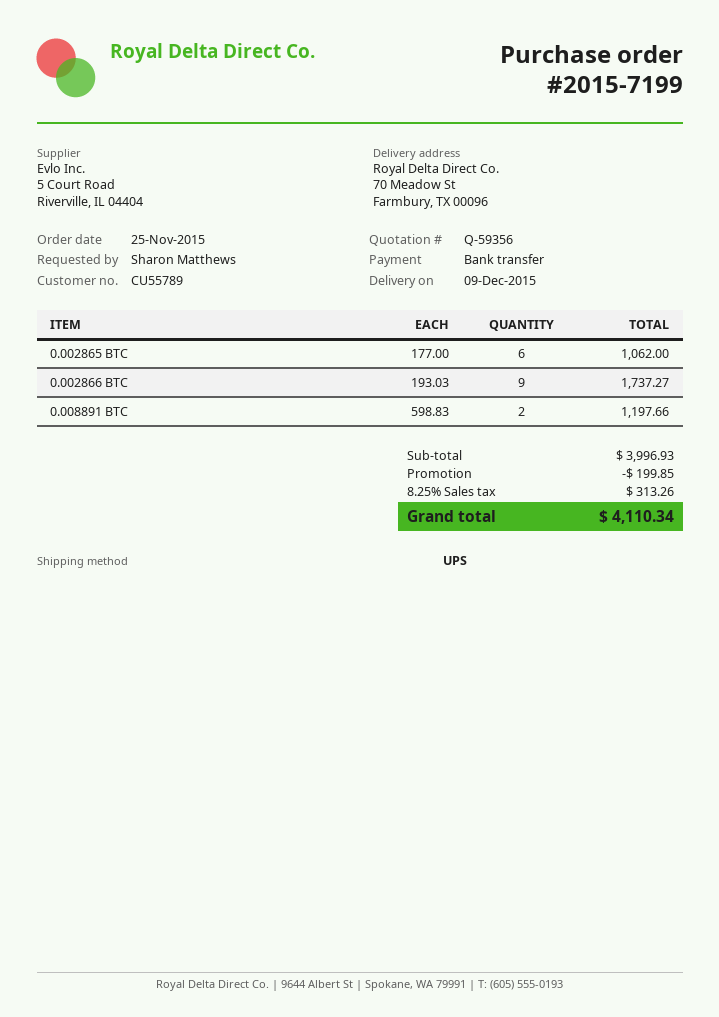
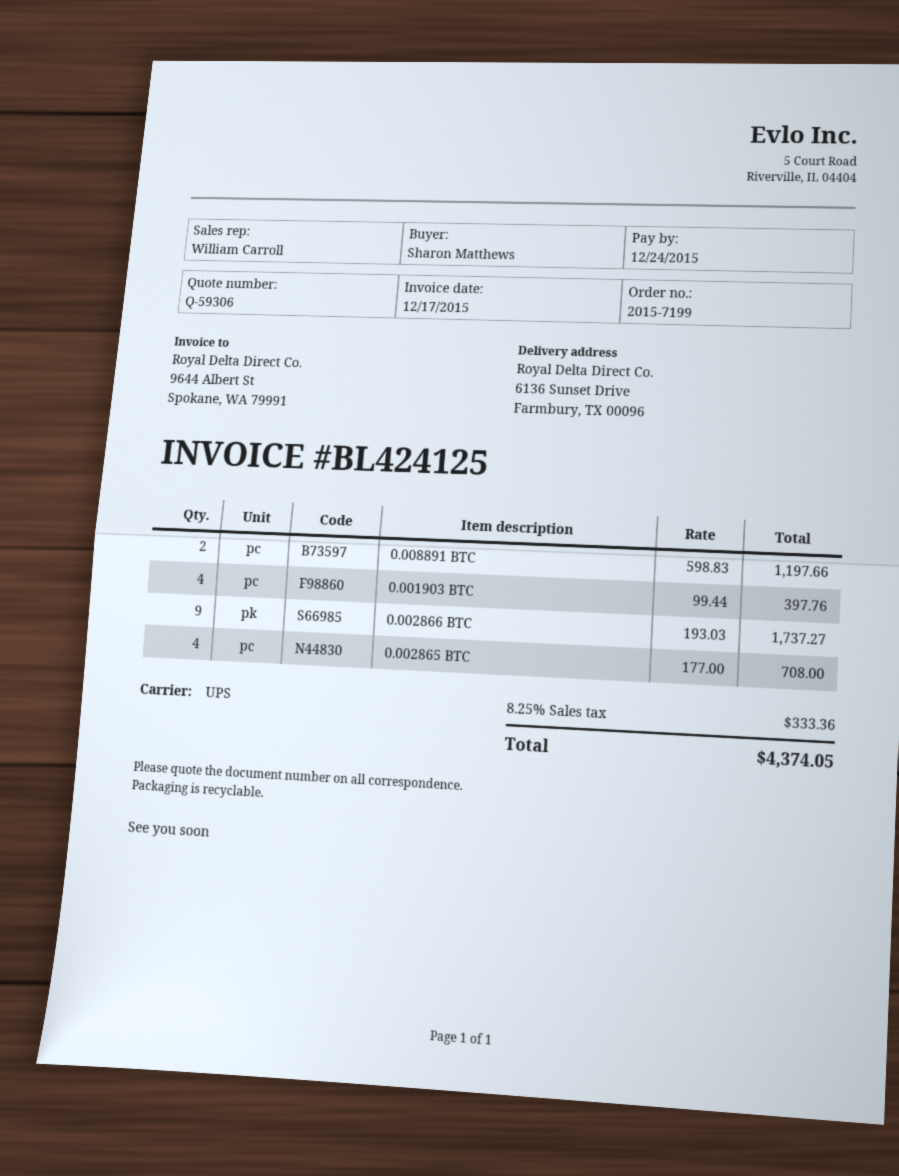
quote number: Q-59356 -> Q-59306
ship to: 70 Meadow St, Farmbury, TX 00096 -> 6136 Sunset Drive, Farmbury, TX 00096
0.002865 BTC: 6 x 177.00 = 1062.00 -> 4 x 177.00 = 708.00
0.001903 BTC: none -> 4 x 99.44 = 397.76
discount: 199.85 -> none
tax: 8.25% = 313.26 -> 8.25% = 333.36
total: 4110.34 -> 4374.05

